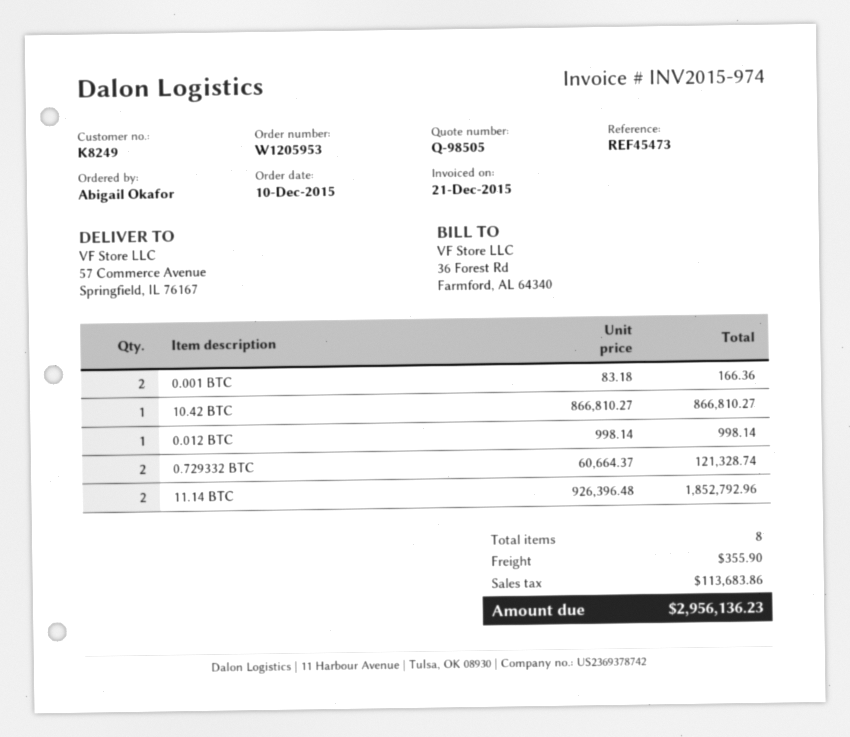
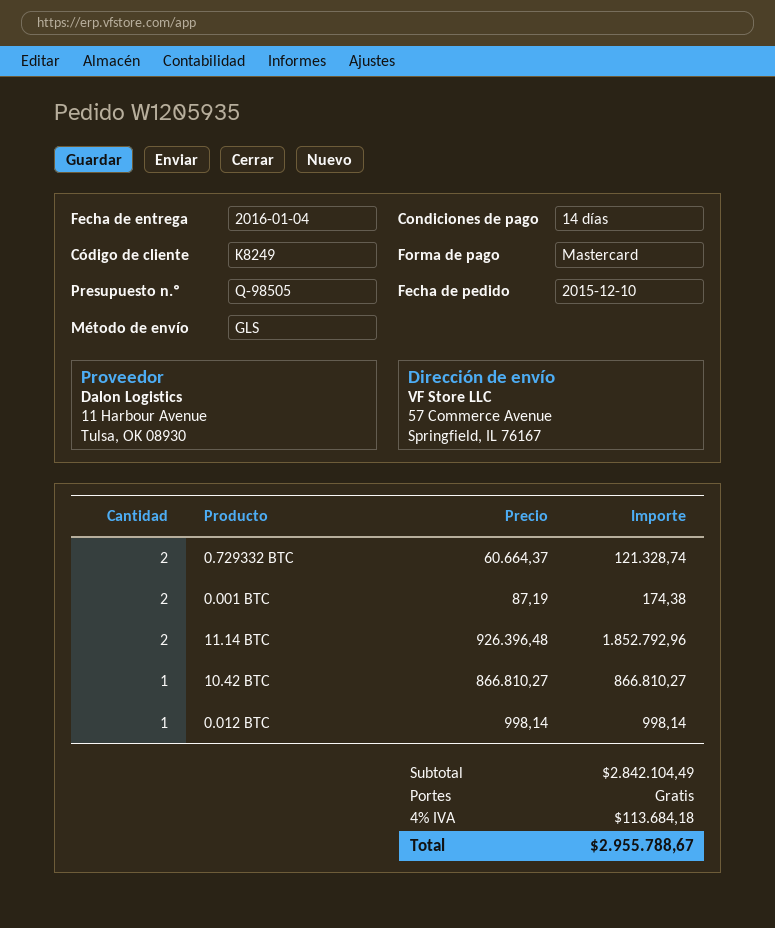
order number: W1205953 -> W1205935
0.001 BTC: 2 x 83.18 = 166.36 -> 2 x 87.19 = 174.38
shipping: 355.90 -> 0.00
tax: 113683.86 -> 113684.18
total: 2956136.23 -> 2955788.67

